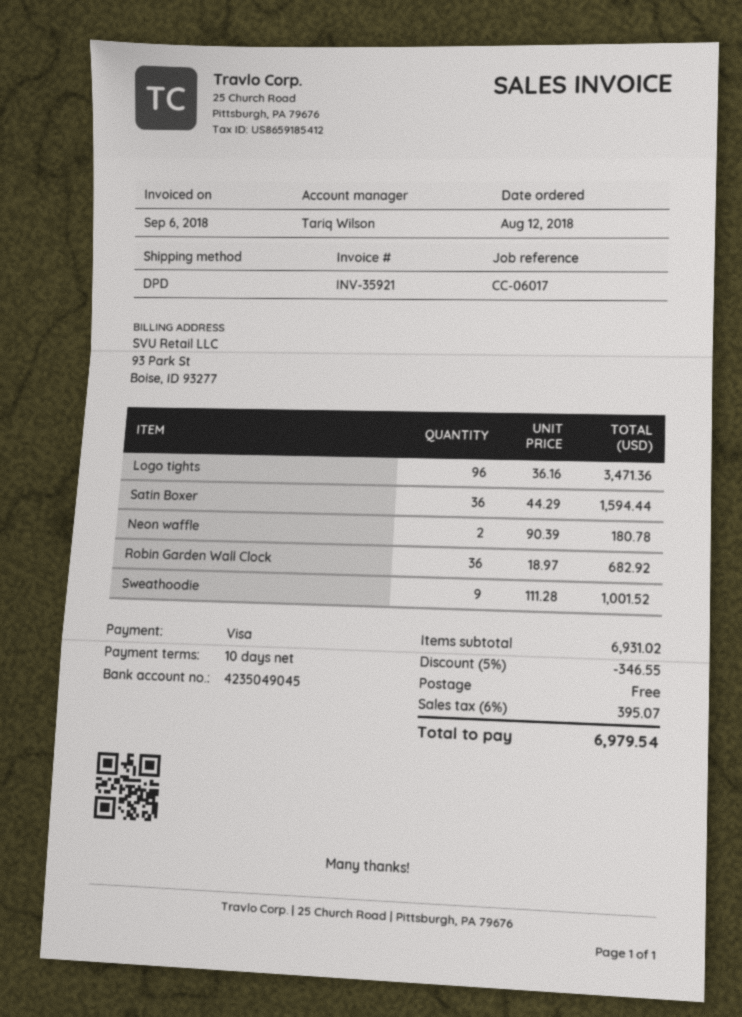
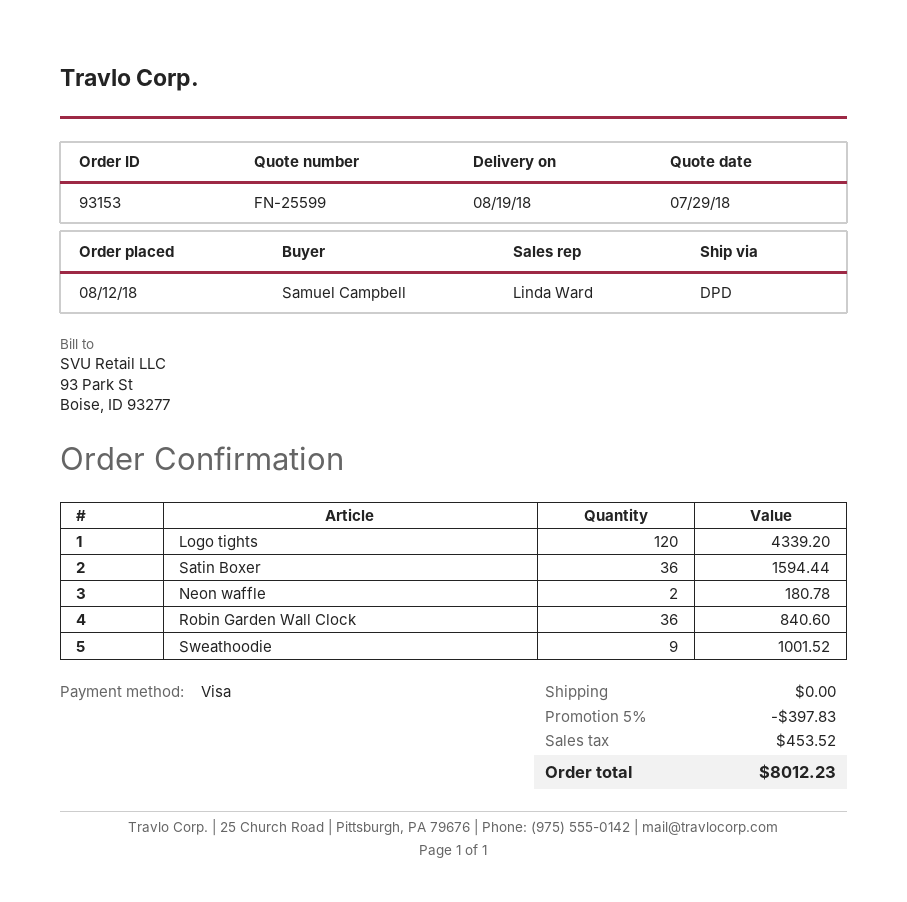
sales rep: Tariq Wilson -> Linda Ward
Logo tights: 96 for 3471.36 -> 120 for 4339.20
Robin Garden Wall Clock: 36 for 682.92 -> 36 for 840.60
discount: 5% = 346.55 -> 5% = 397.83
tax: 395.07 -> 453.52
total: 6979.54 -> 8012.23

